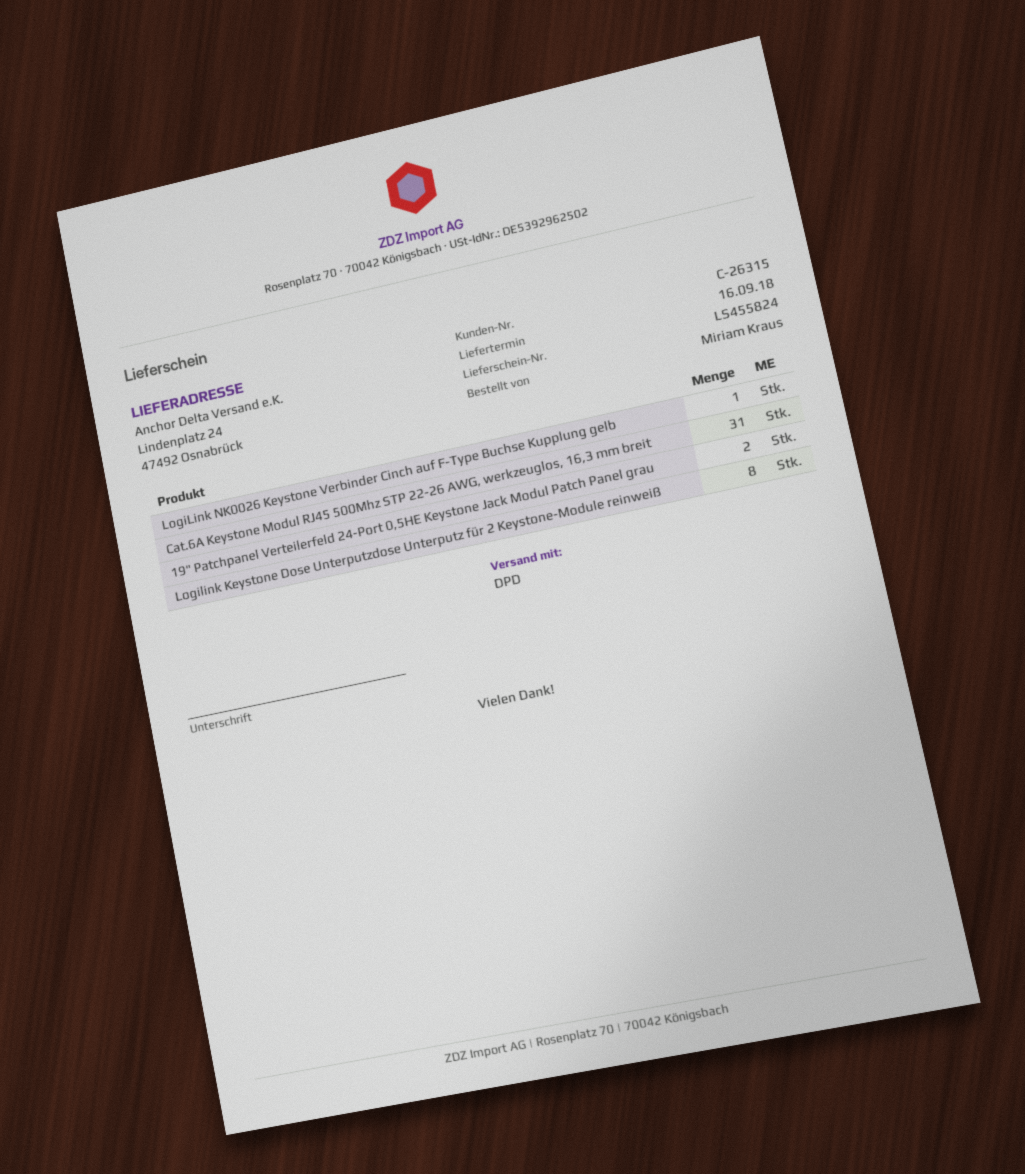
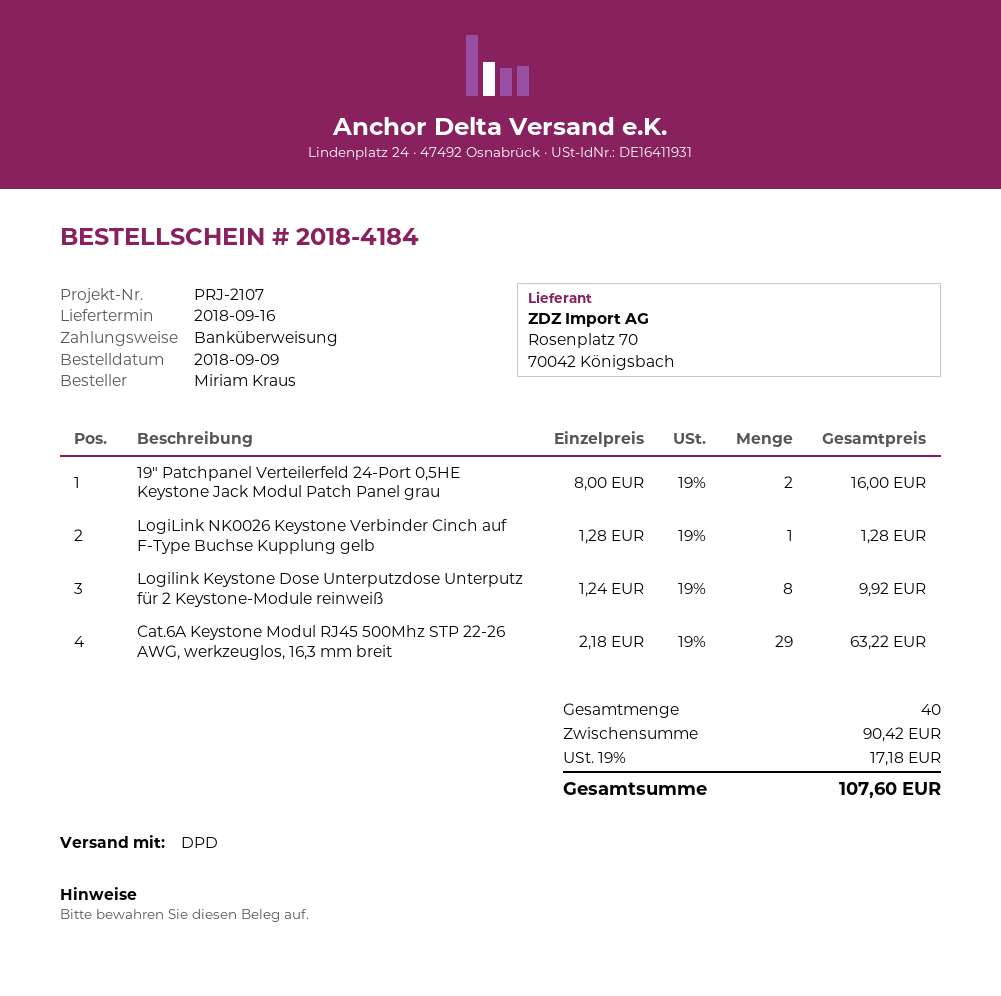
Cat.6A Keystone Modul RJ45 500Mhz STP 22-26 AWG, werkzeuglos, 16,3 mm breit: 31 -> 29

